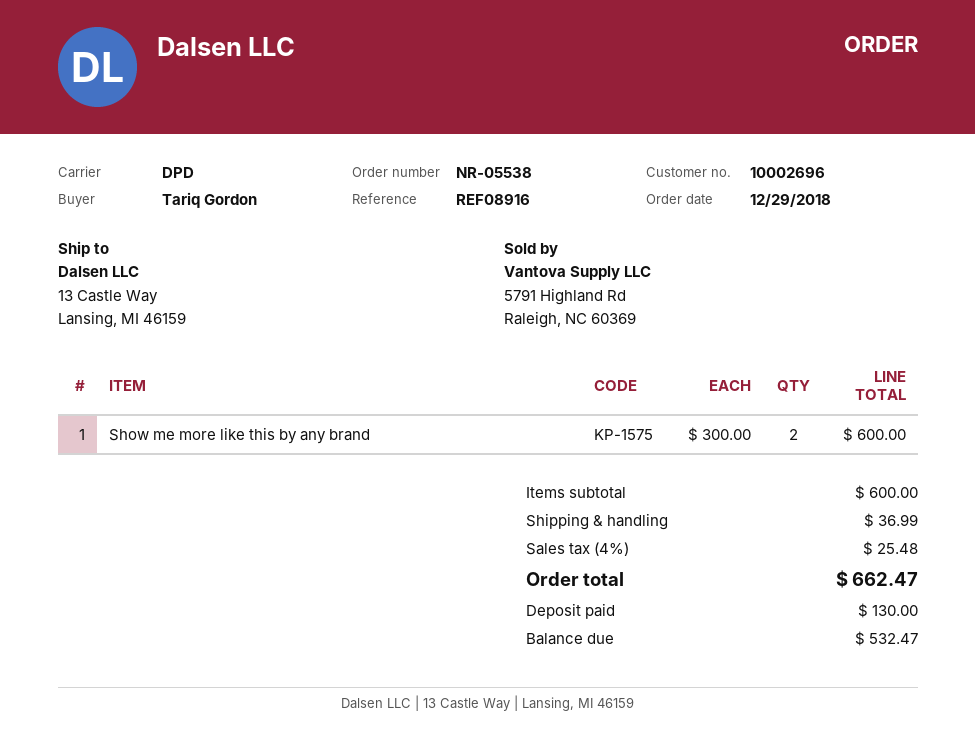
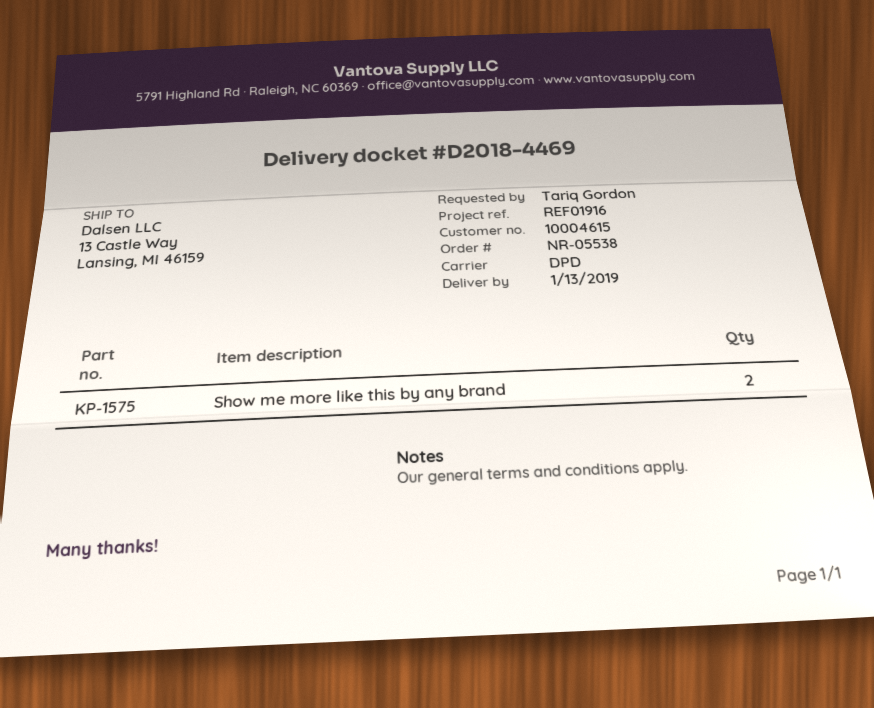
customer number: 10002696 -> 10004615
reference: REF08916 -> REF01916

